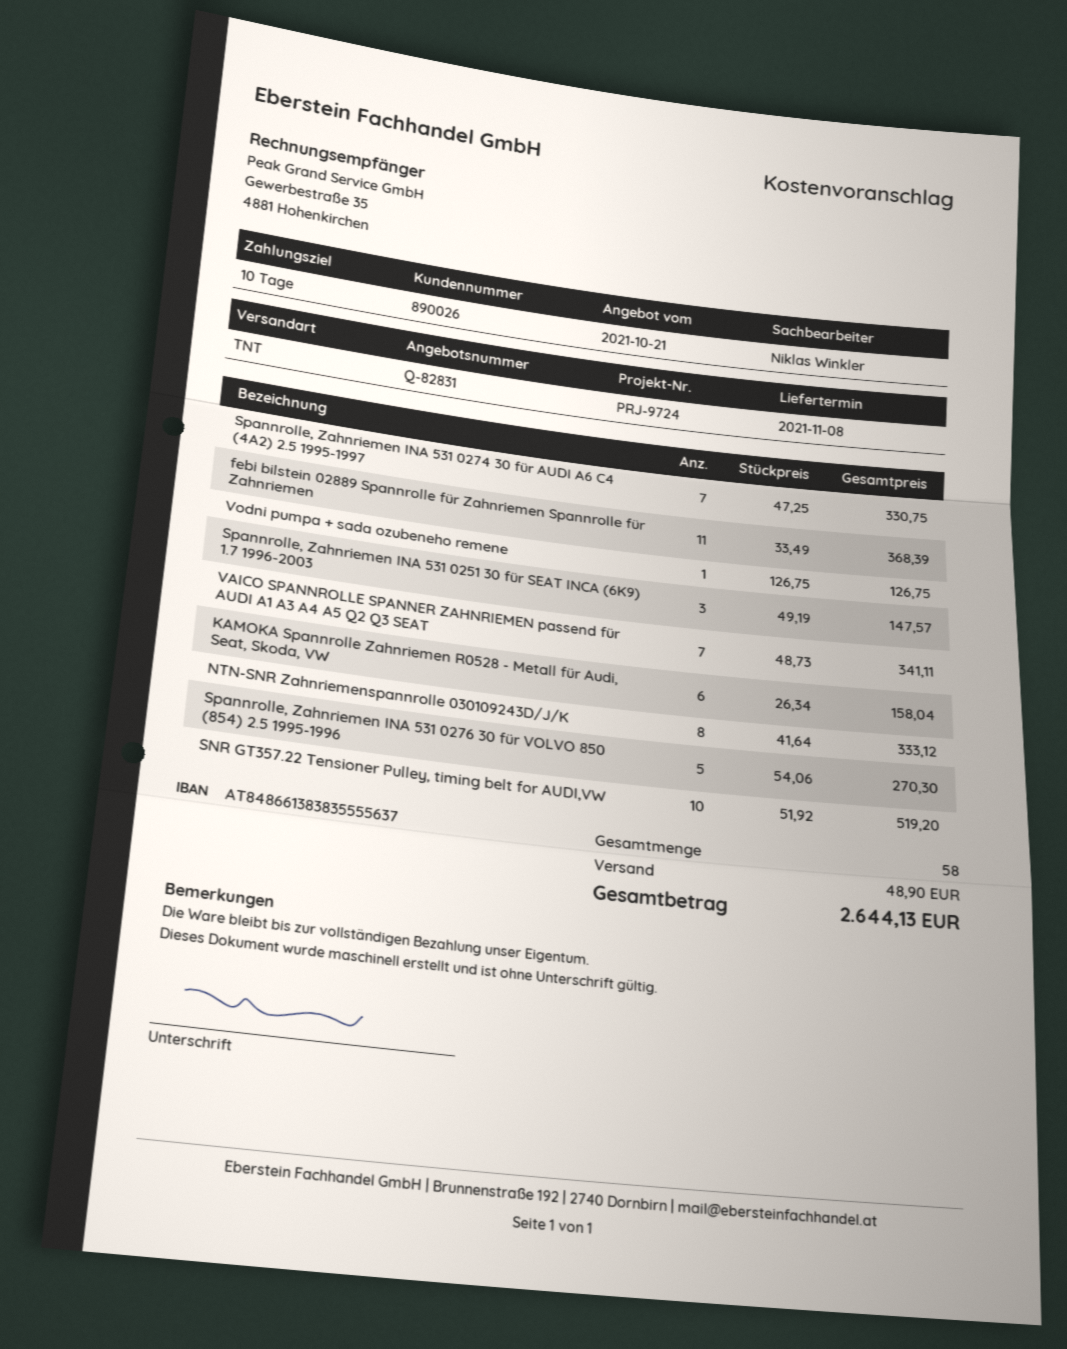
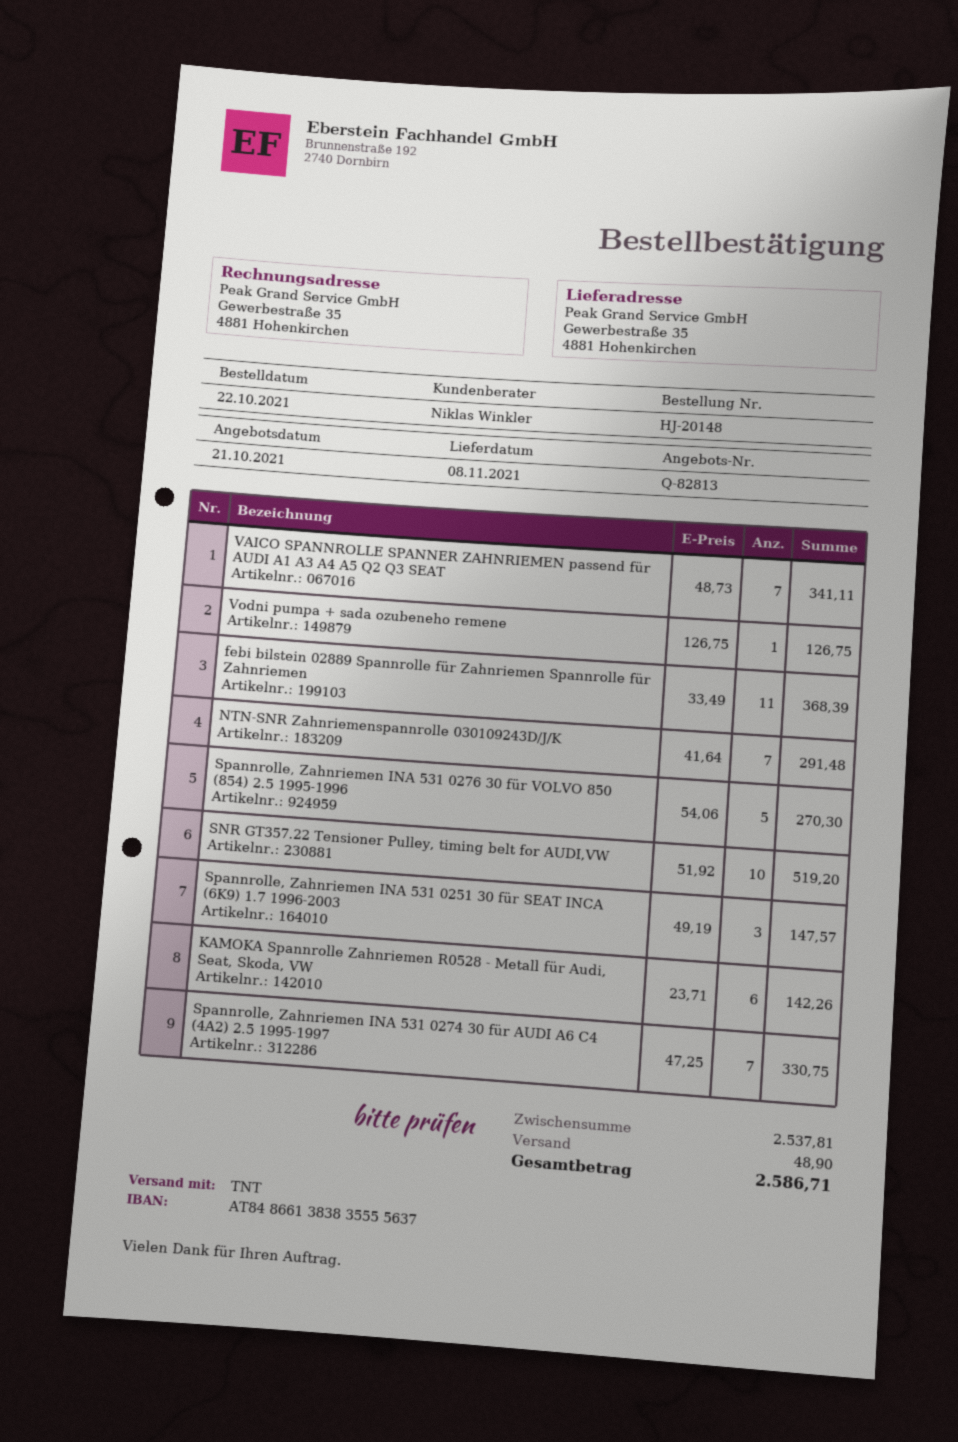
quote number: Q-82831 -> Q-82813
KAMOKA Spannrolle Zahnriemen R0528 - Metall für Audi, Seat, Skoda, VW: 6 x 26.34 = 158.04 -> 6 x 23.71 = 142.26
NTN-SNR Zahnriemenspannrolle 030109243D/J/K: 8 x 41.64 = 333.12 -> 7 x 41.64 = 291.48
total: 2644.13 -> 2586.71

